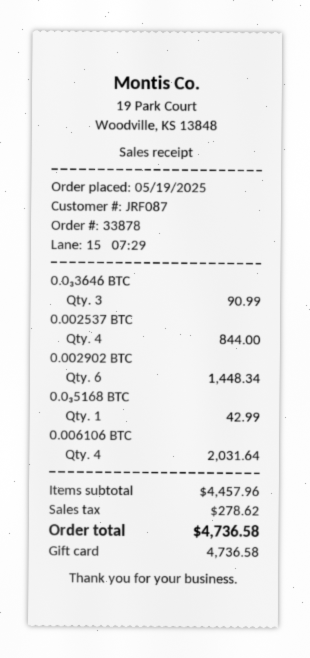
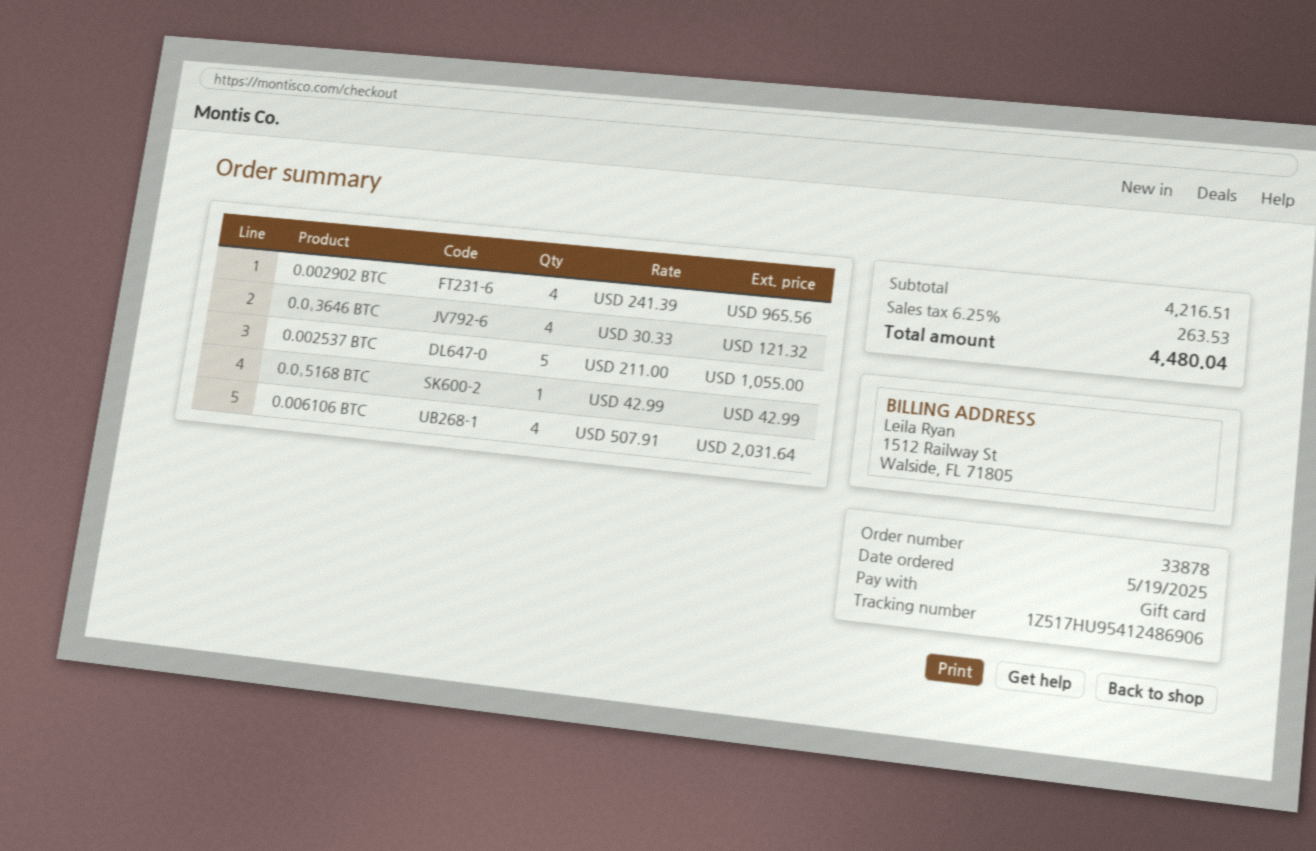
0.0₃3646 BTC: 3 for 90.99 -> 4 for 121.32
0.002537 BTC: 4 for 844.00 -> 5 for 1055.00
0.002902 BTC: 6 for 1448.34 -> 4 for 965.56
subtotal: 4457.96 -> 4216.51
tax: 278.62 -> 263.53
total: 4736.58 -> 4480.04

